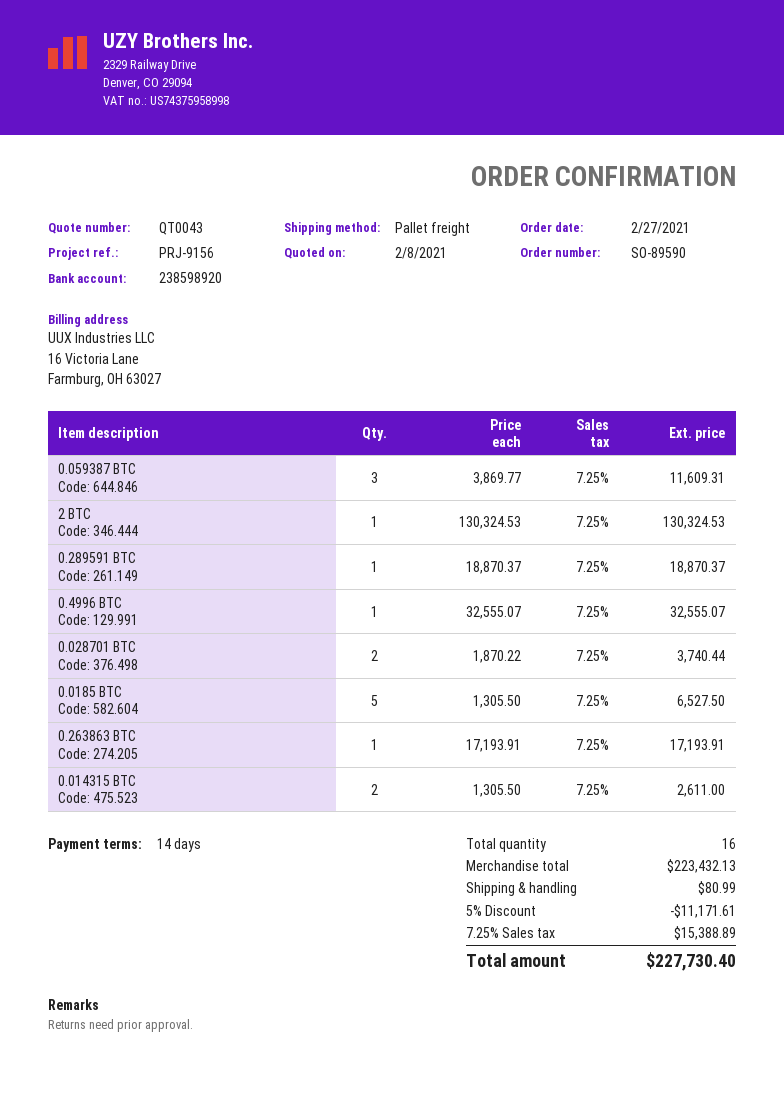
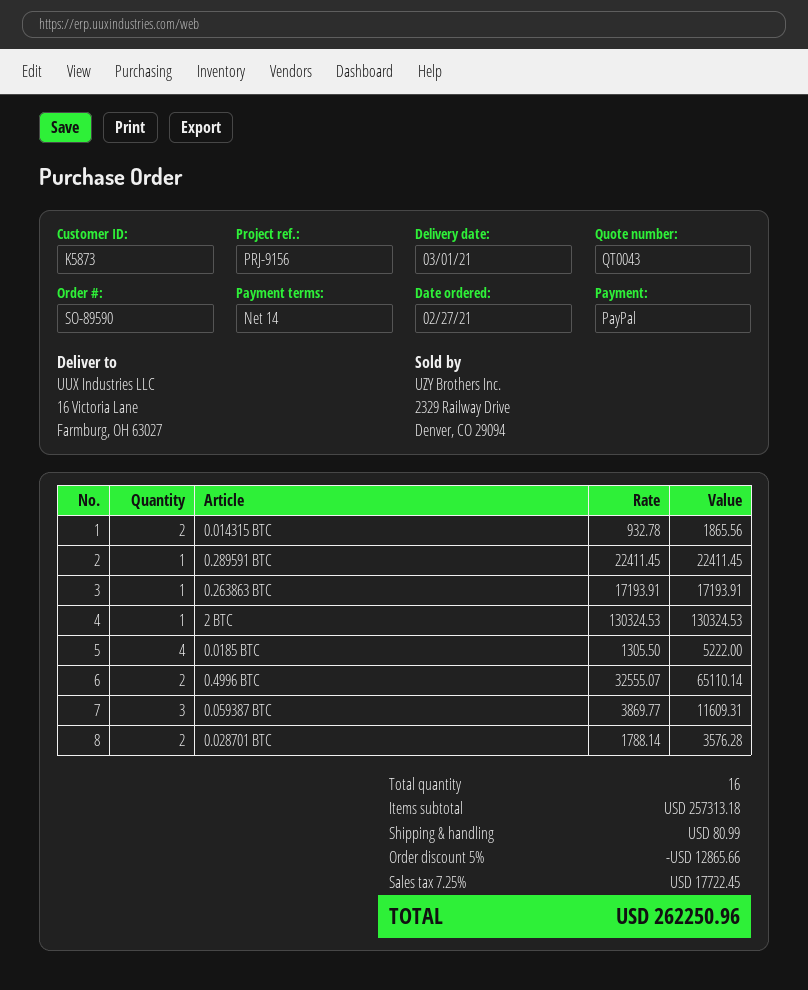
0.289591 BTC: 1 x 18870.37 = 18870.37 -> 1 x 22411.45 = 22411.45
0.4996 BTC: 1 x 32555.07 = 32555.07 -> 2 x 32555.07 = 65110.14
0.028701 BTC: 2 x 1870.22 = 3740.44 -> 2 x 1788.14 = 3576.28
0.0185 BTC: 5 x 1305.50 = 6527.50 -> 4 x 1305.50 = 5222.00
0.014315 BTC: 2 x 1305.50 = 2611.00 -> 2 x 932.78 = 1865.56
subtotal: 223432.13 -> 257313.18
discount: 5% = 11171.61 -> 5% = 12865.66
tax: 7.25% = 15388.89 -> 7.25% = 17722.45
total: 227730.40 -> 262250.96

